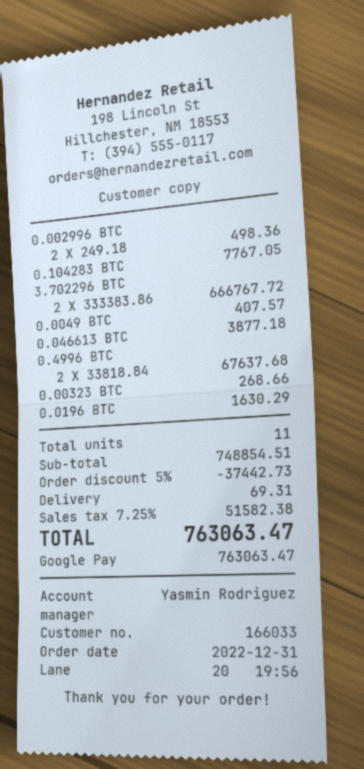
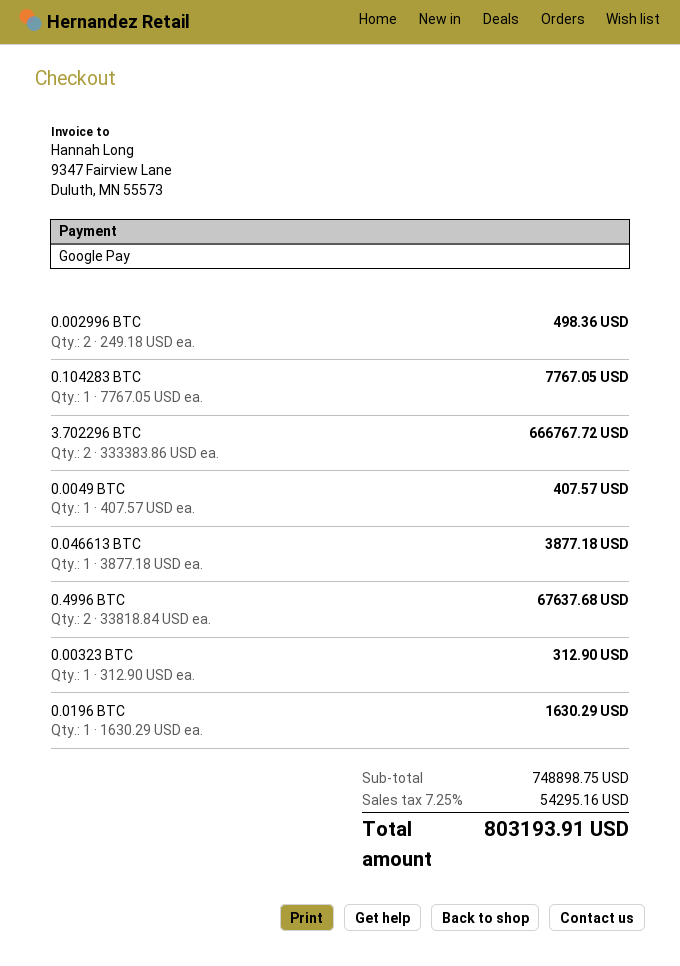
0.00323 BTC: 1 x 268.66 = 268.66 -> 1 x 312.90 = 312.90
subtotal: 748854.51 -> 748898.75
discount: 5% = 37442.73 -> none
shipping: 69.31 -> none
tax: 7.25% = 51582.38 -> 7.25% = 54295.16
total: 763063.47 -> 803193.91

